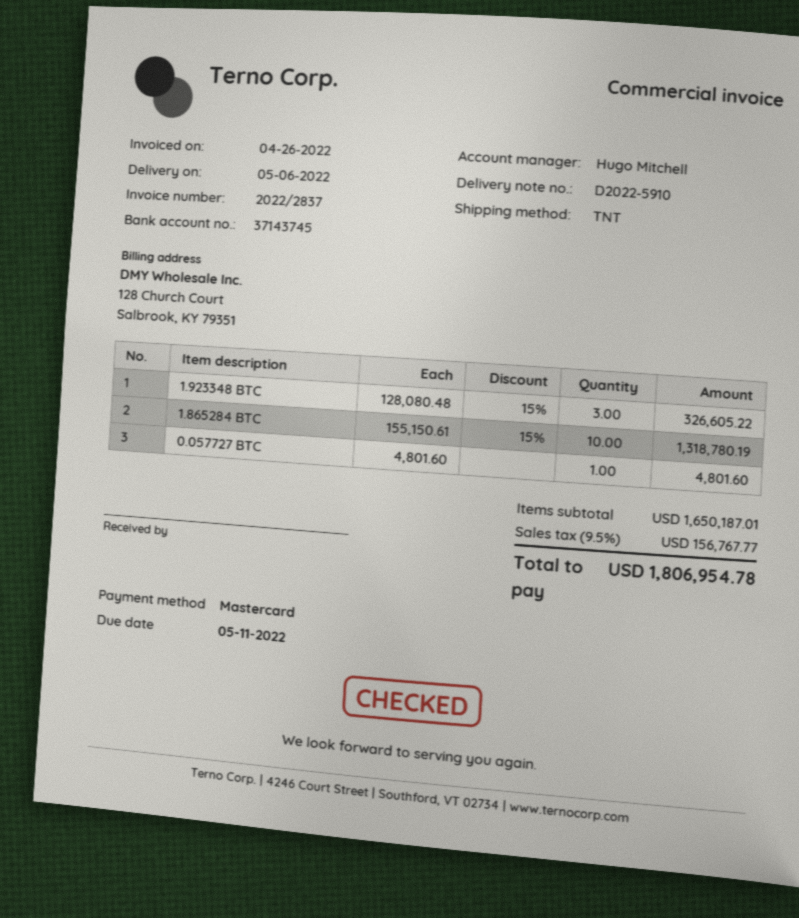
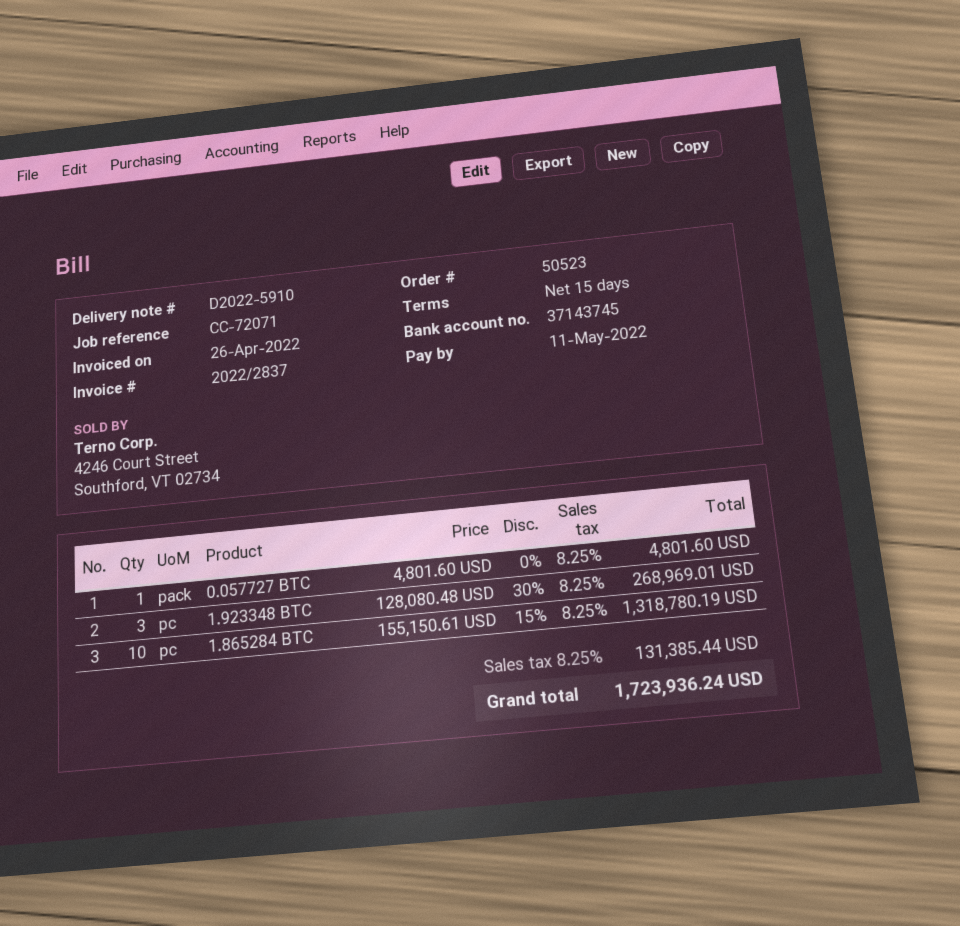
1.923348 BTC: 3 x 128080.48 - 15% = 326605.22 -> 3 x 128080.48 - 30% = 268969.01
tax: 9.5% = 156767.77 -> 8.25% = 131385.44
total: 1806954.78 -> 1723936.24

